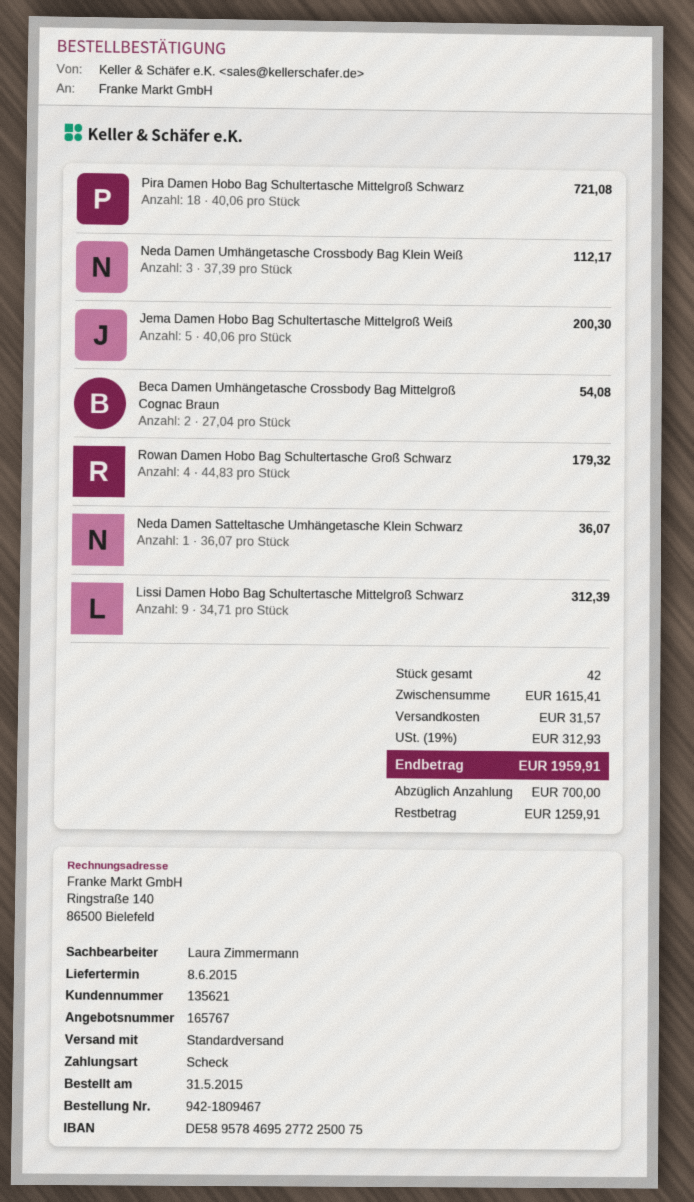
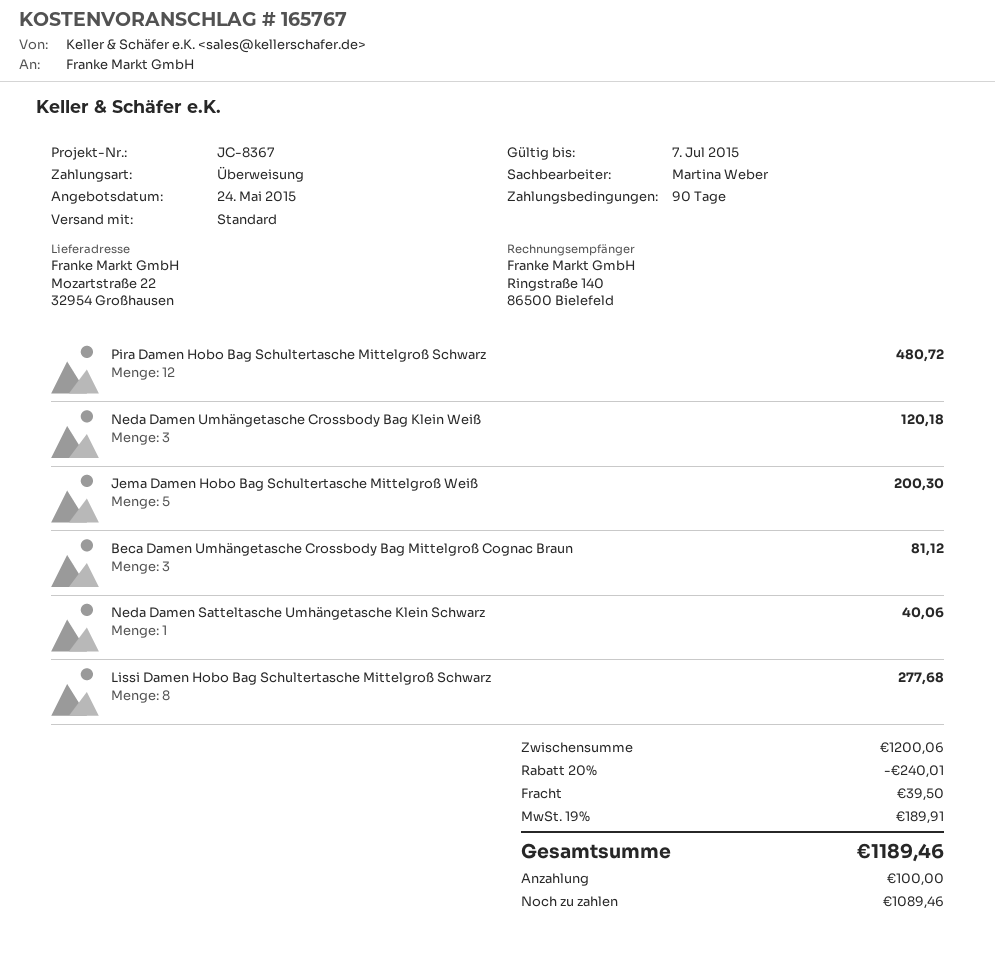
sales rep: Laura Zimmermann -> Martina Weber
payment method: cheque -> bank transfer
Pira Damen Hobo Bag Schultertasche Mittelgroß Schwarz: 18 for 721.08 -> 12 for 480.72
Neda Damen Umhängetasche Crossbody Bag Klein Weiß: 3 for 112.17 -> 3 for 120.18
Beca Damen Umhängetasche Crossbody Bag Mittelgroß Cognac Braun: 2 for 54.08 -> 3 for 81.12
Rowan Damen Hobo Bag Schultertasche Groß Schwarz: 4 for 179.32 -> none
Neda Damen Satteltasche Umhängetasche Klein Schwarz: 1 for 36.07 -> 1 for 40.06
Lissi Damen Hobo Bag Schultertasche Mittelgroß Schwarz: 9 for 312.39 -> 8 for 277.68
subtotal: 1615.41 -> 1200.06
discount: none -> 20% = 240.01
shipping: 31.57 -> 39.50
tax: 19% = 312.93 -> 19% = 189.91
total: 1959.91 -> 1189.46
deposit: 700.00 -> 100.00
balance: 1259.91 -> 1089.46

